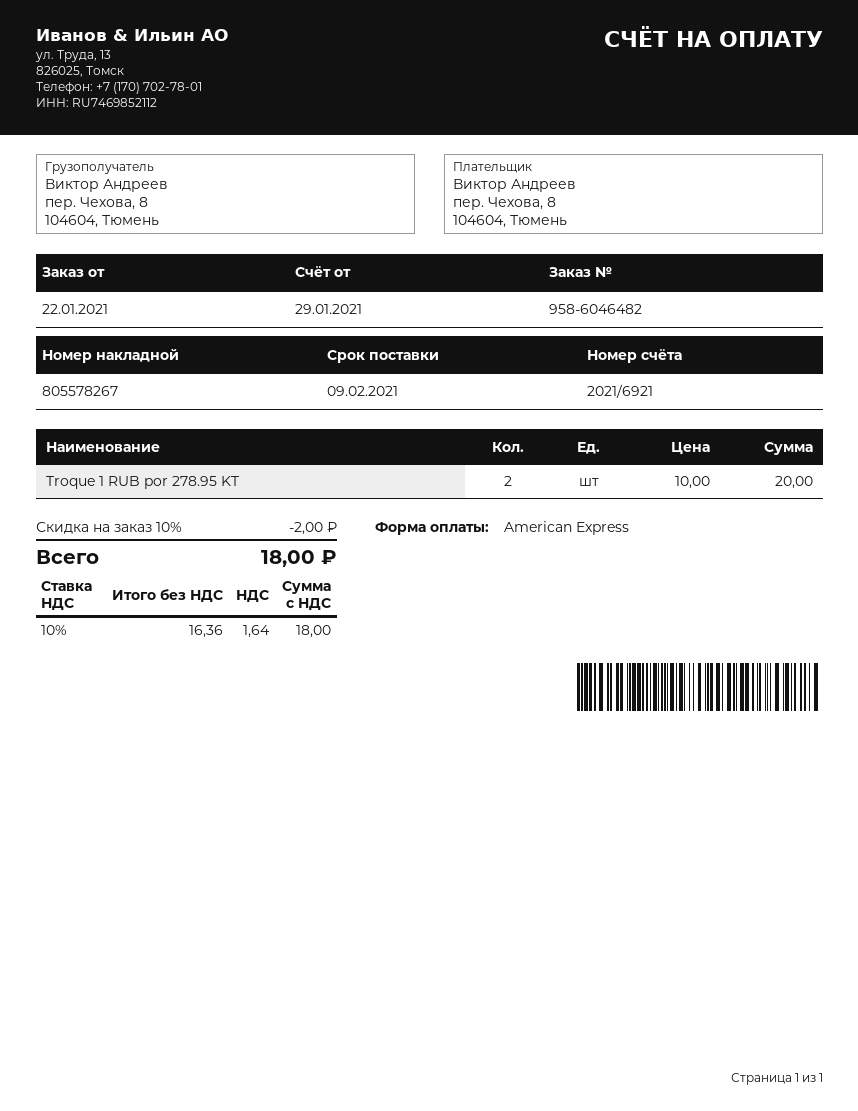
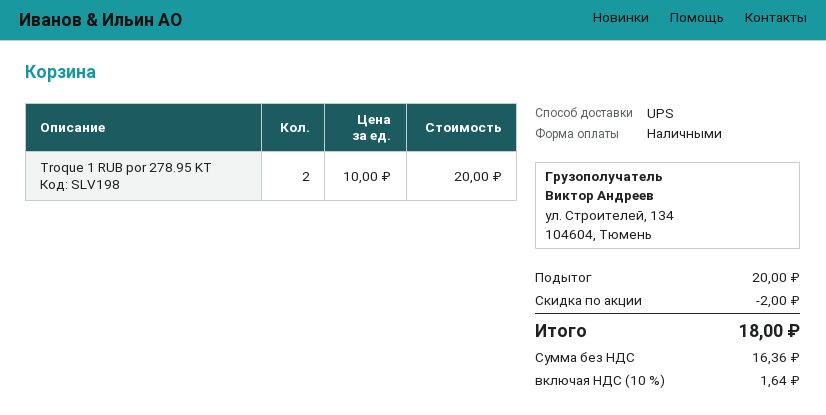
payment method: American Express -> cash
ship to: пер. Чехова, 8, 104604, Тюмень -> ул. Строителей, 134, 104604, Тюмень

